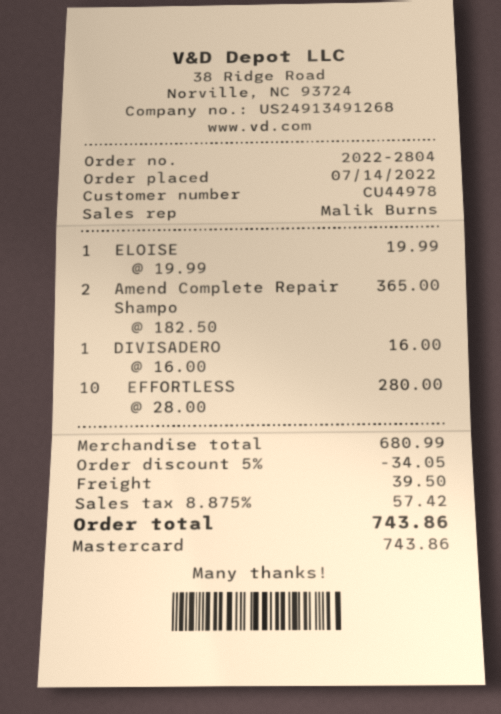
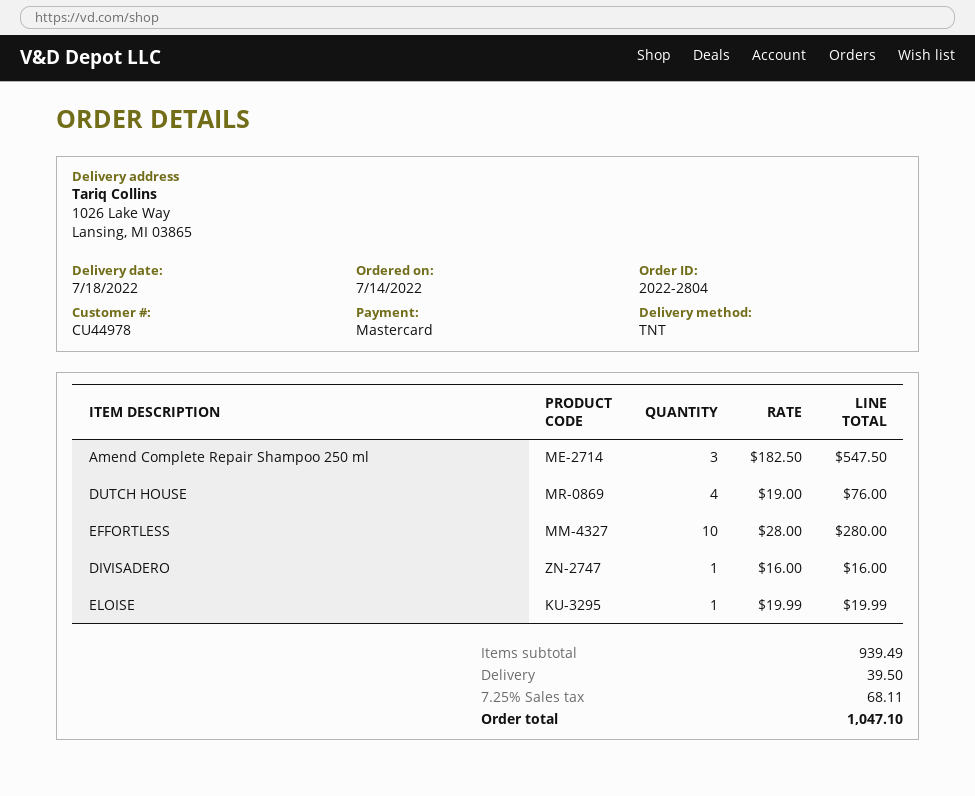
Amend Complete Repair Shampo: 2 x 182.50 = 365.00 -> 3 x 182.50 = 547.50
DUTCH HOUSE: none -> 4 x 19.00 = 76.00
subtotal: 680.99 -> 939.49
discount: 5% = 34.05 -> none
tax: 8.875% = 57.42 -> 7.25% = 68.11
total: 743.86 -> 1047.10

